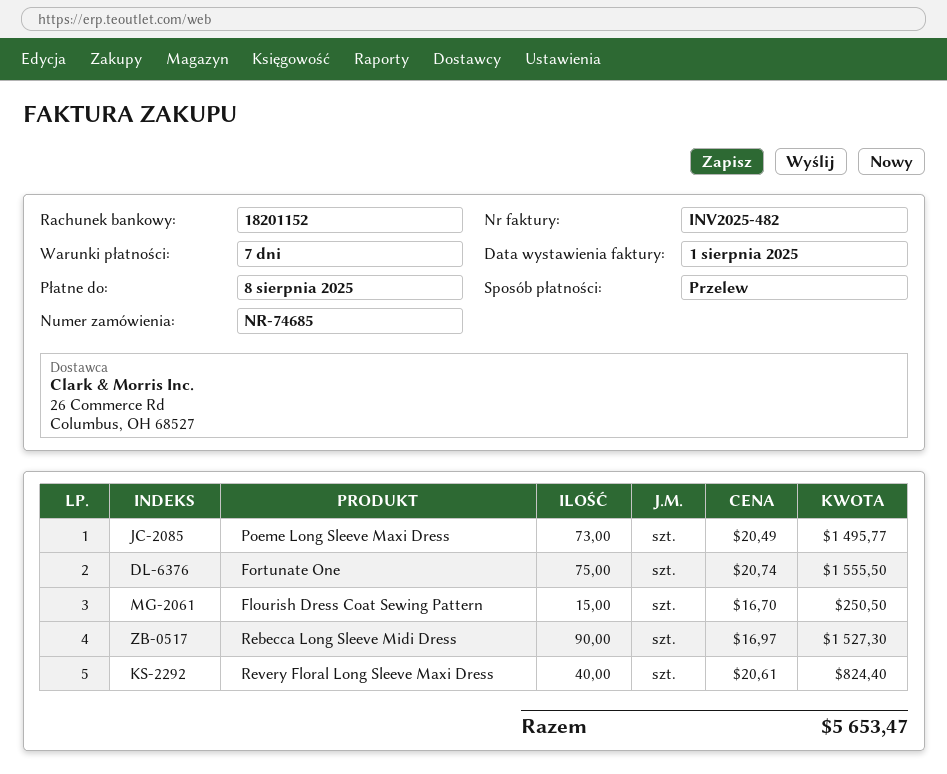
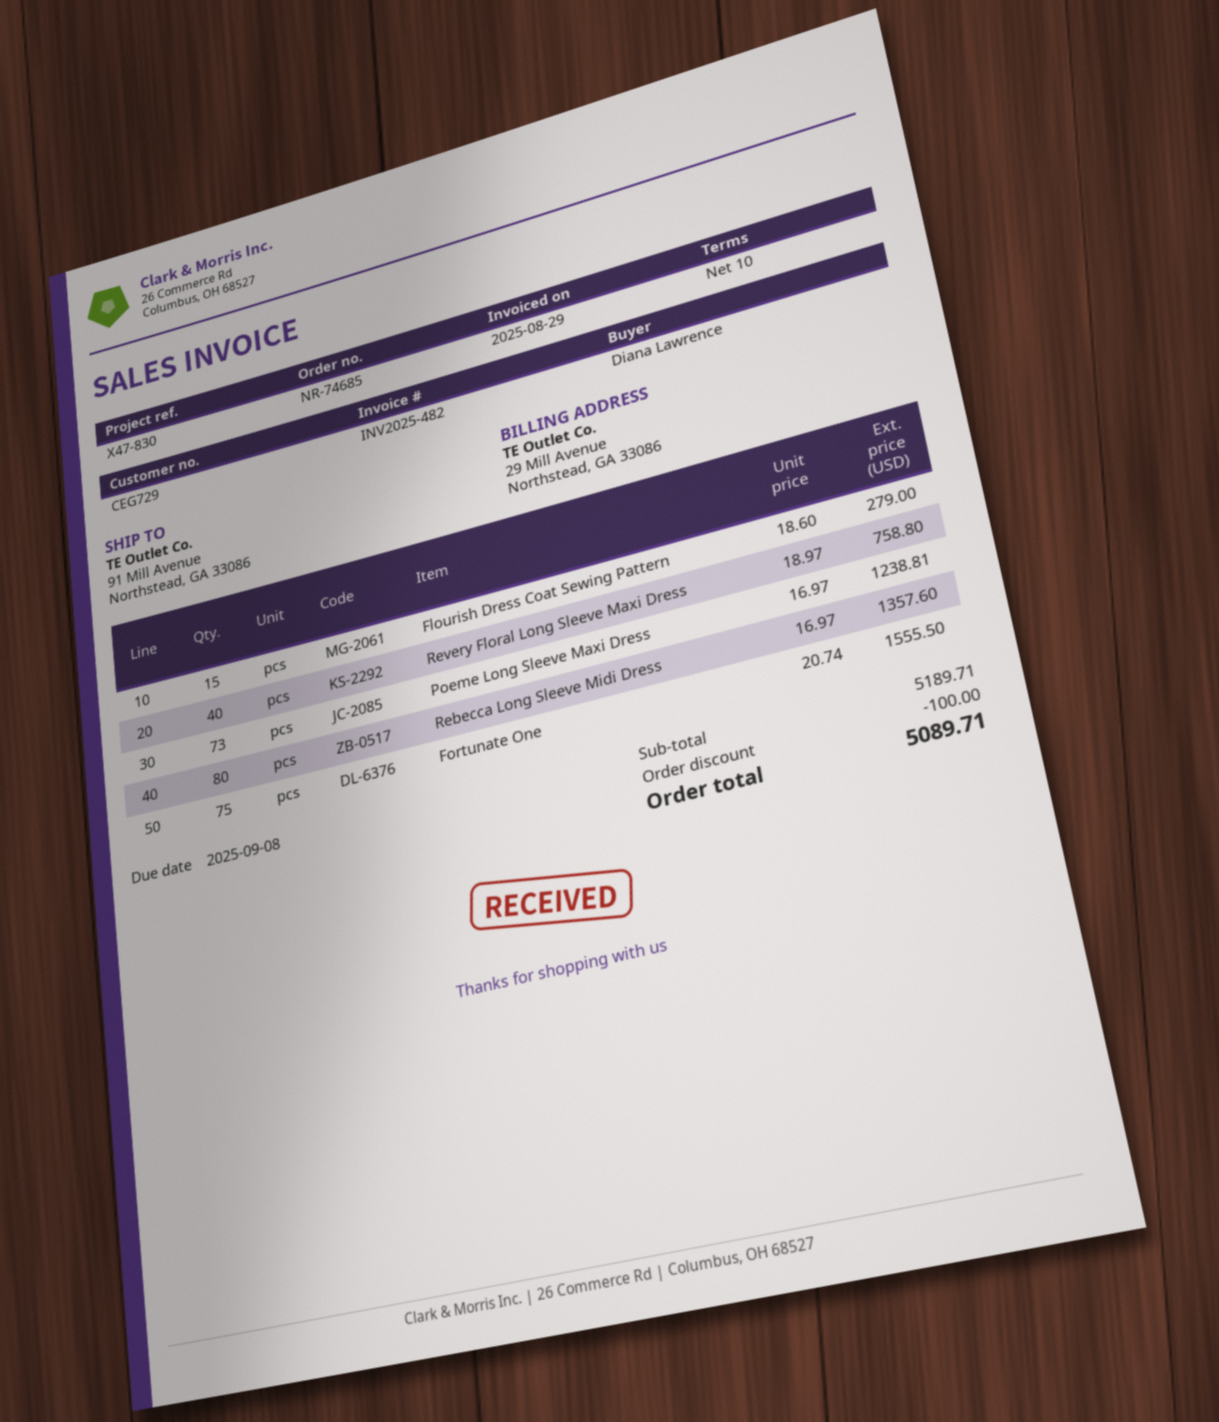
invoice date: 2025-08-01 -> 2025-08-29
payment terms: 7 days -> 10 days
due date: 2025-08-08 -> 2025-09-08
Poeme Long Sleeve Maxi Dress: 73 x 20.49 = 1495.77 -> 73 x 16.97 = 1238.81
Flourish Dress Coat Sewing Pattern: 15 x 16.70 = 250.50 -> 15 x 18.60 = 279.00
Rebecca Long Sleeve Midi Dress: 90 x 16.97 = 1527.30 -> 80 x 16.97 = 1357.60
Revery Floral Long Sleeve Maxi Dress: 40 x 20.61 = 824.40 -> 40 x 18.97 = 758.80
discount: none -> 100.00
total: 5653.47 -> 5089.71

